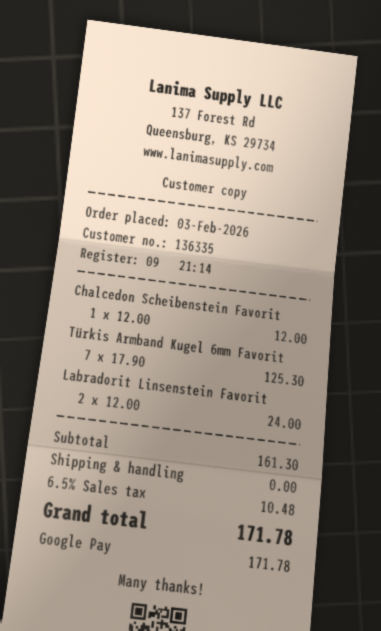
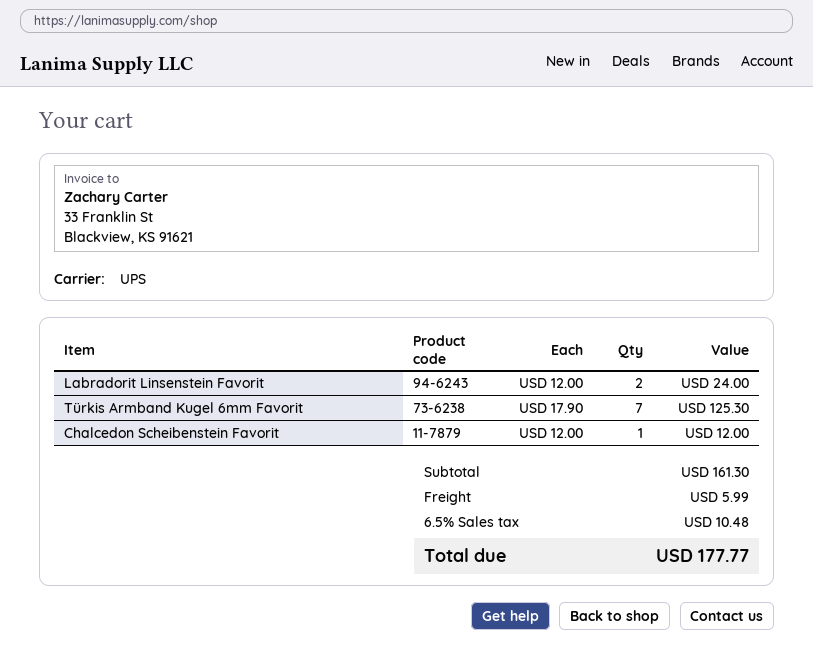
shipping: 0.00 -> 5.99
total: 171.78 -> 177.77

